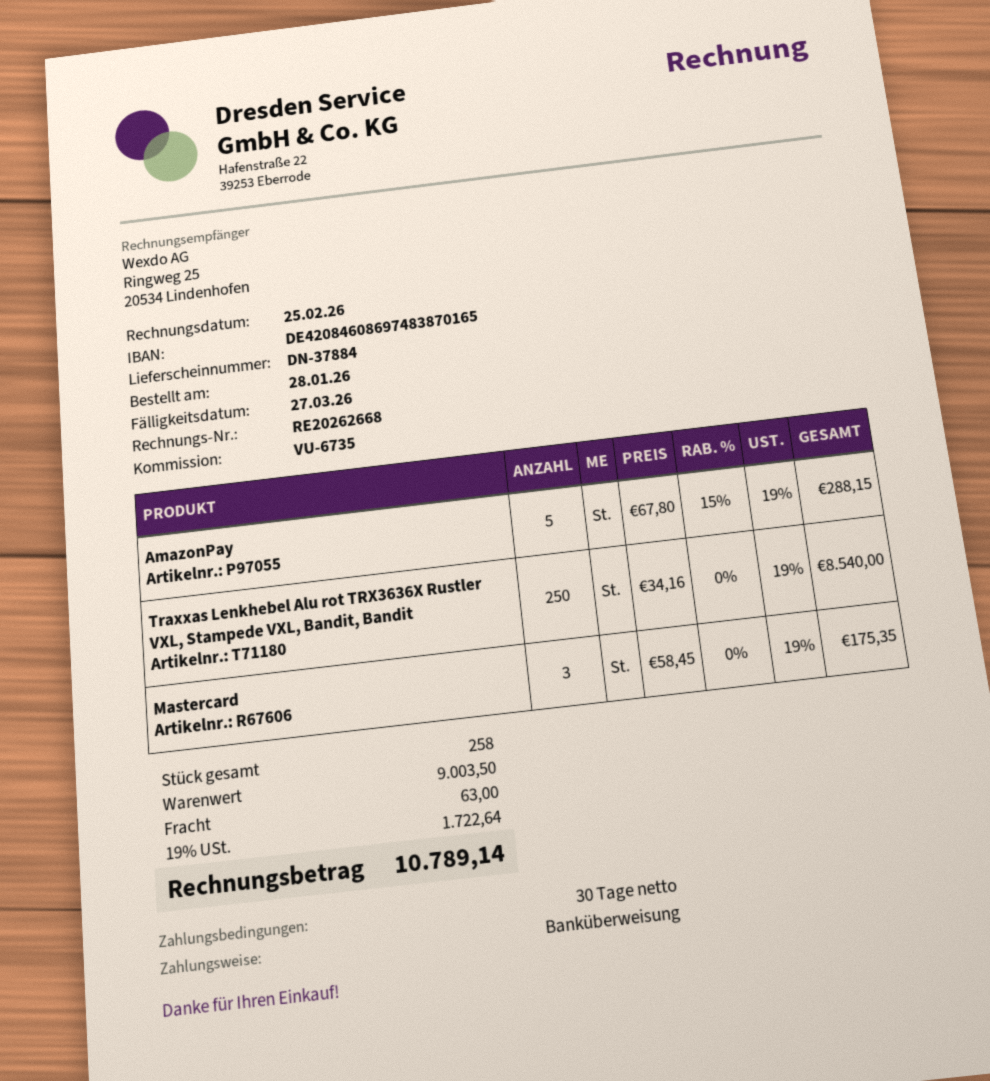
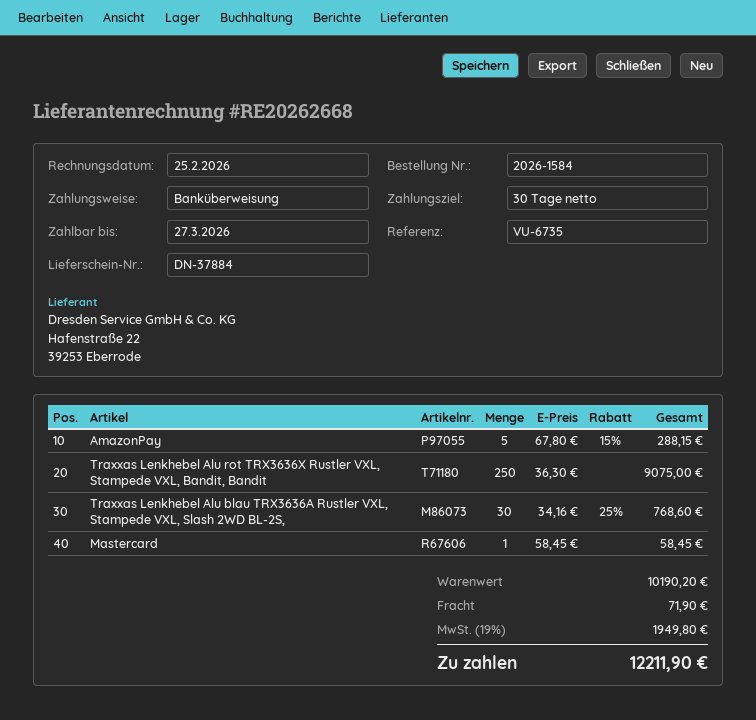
Traxxas Lenkhebel Alu rot TRX3636X Rustler VXL, Stampede VXL, Bandit, Bandit: 250 x 34.16 = 8540.00 -> 250 x 36.30 = 9075.00
Mastercard: 3 x 58.45 = 175.35 -> 1 x 58.45 = 58.45
Traxxas Lenkhebel Alu blau TRX3636A Rustler VXL, Stampede VXL, Slash 2WD BL-2S,: none -> 30 x 34.16 - 25% = 768.60
subtotal: 9003.50 -> 10190.20
shipping: 63.00 -> 71.90
tax: 19% = 1722.64 -> 19% = 1949.80
total: 10789.14 -> 12211.90

